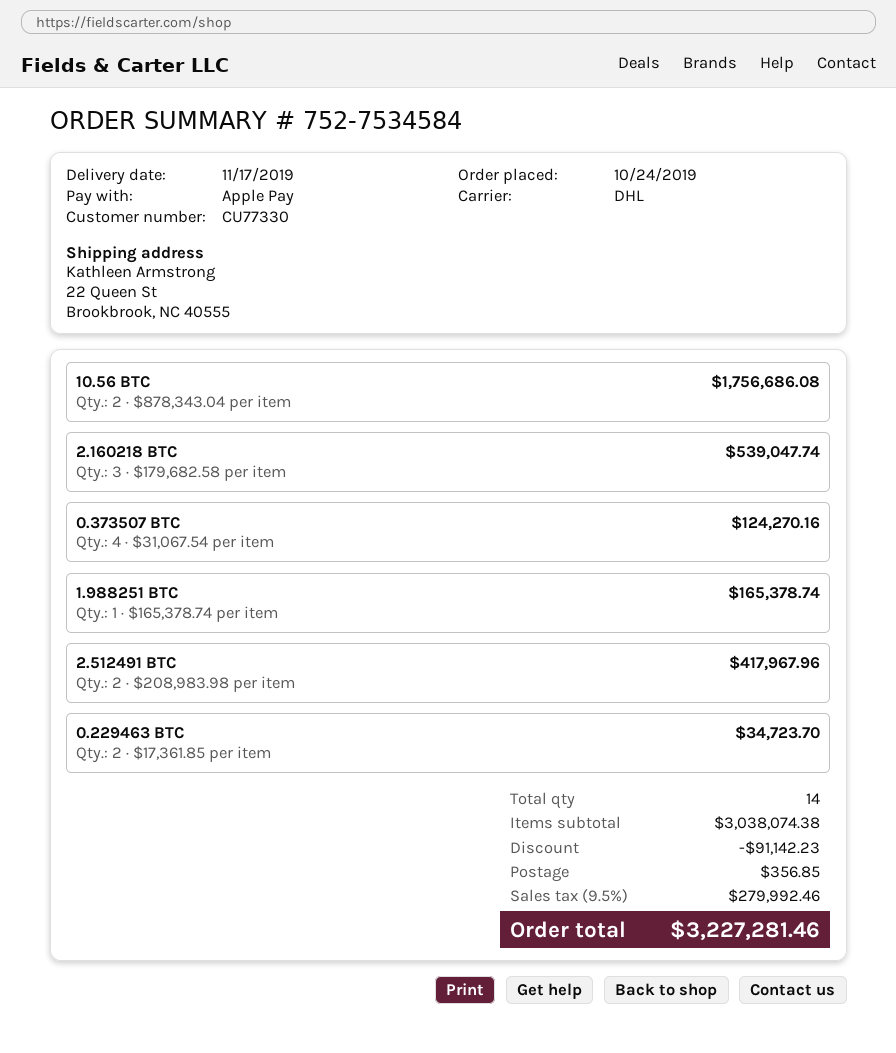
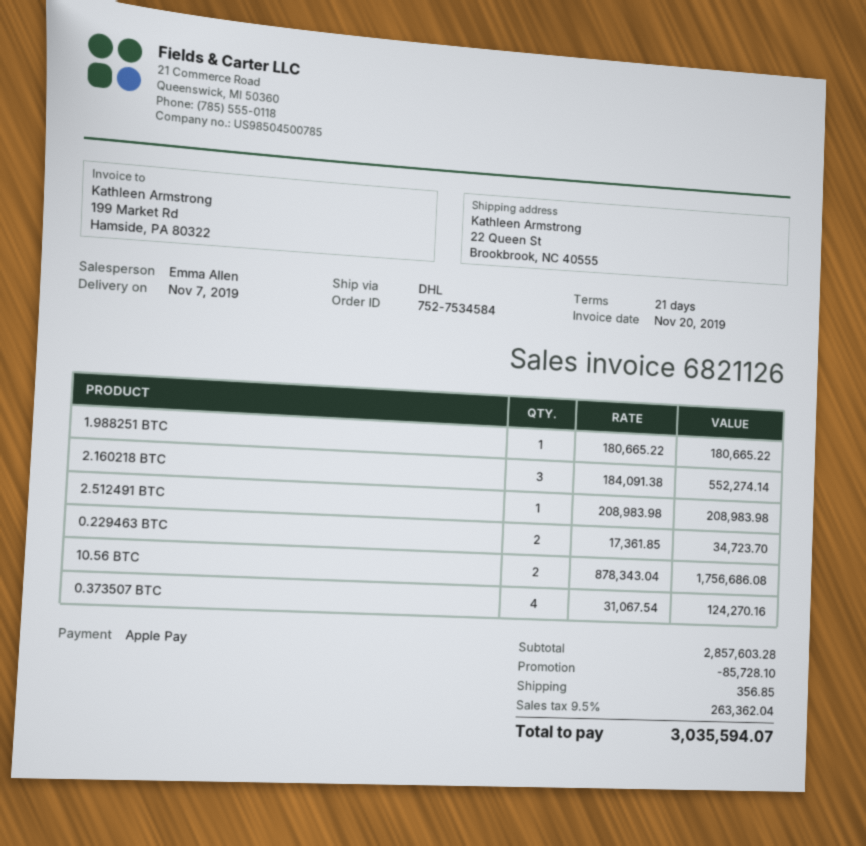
delivery date: 2019-11-17 -> 2019-11-07
2.160218 BTC: 3 x 179682.58 = 539047.74 -> 3 x 184091.38 = 552274.14
1.988251 BTC: 1 x 165378.74 = 165378.74 -> 1 x 180665.22 = 180665.22
2.512491 BTC: 2 x 208983.98 = 417967.96 -> 1 x 208983.98 = 208983.98
subtotal: 3038074.38 -> 2857603.28
discount: 91142.23 -> 85728.10
tax: 9.5% = 279992.46 -> 9.5% = 263362.04
total: 3227281.46 -> 3035594.07

